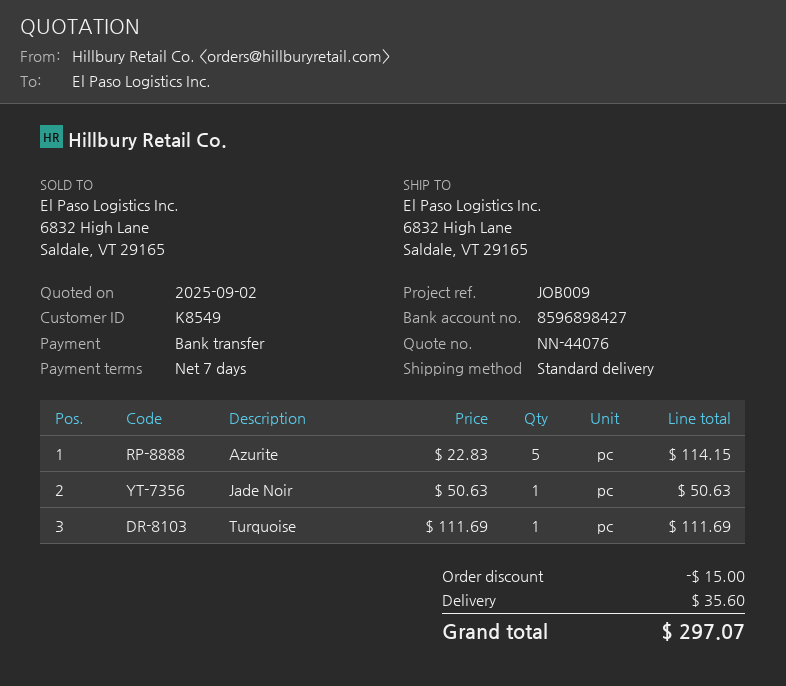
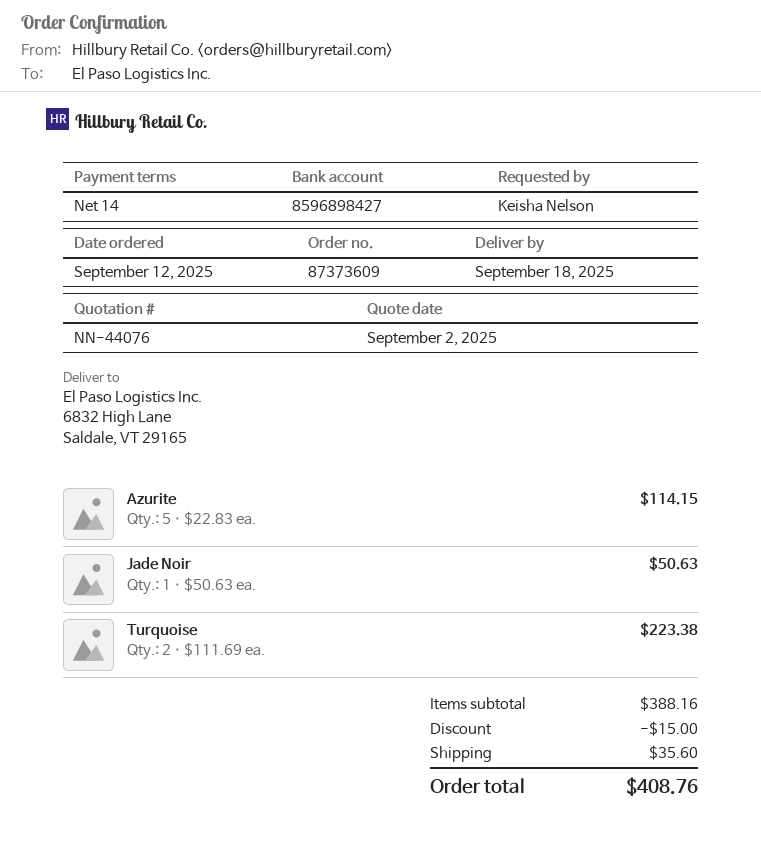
payment terms: 7 days -> 14 days
Turquoise: 1 x 111.69 = 111.69 -> 2 x 111.69 = 223.38
total: 297.07 -> 408.76

